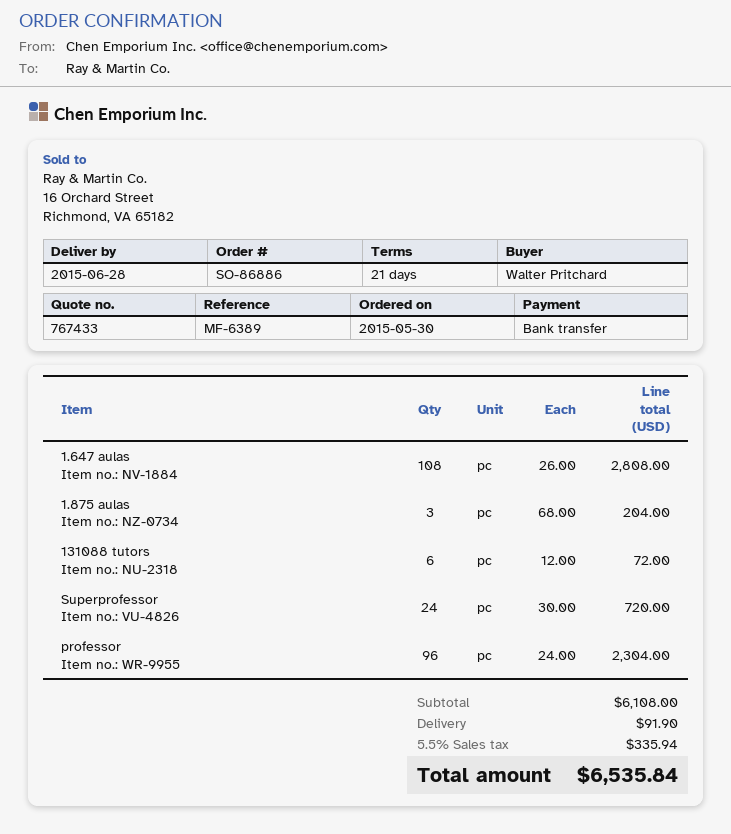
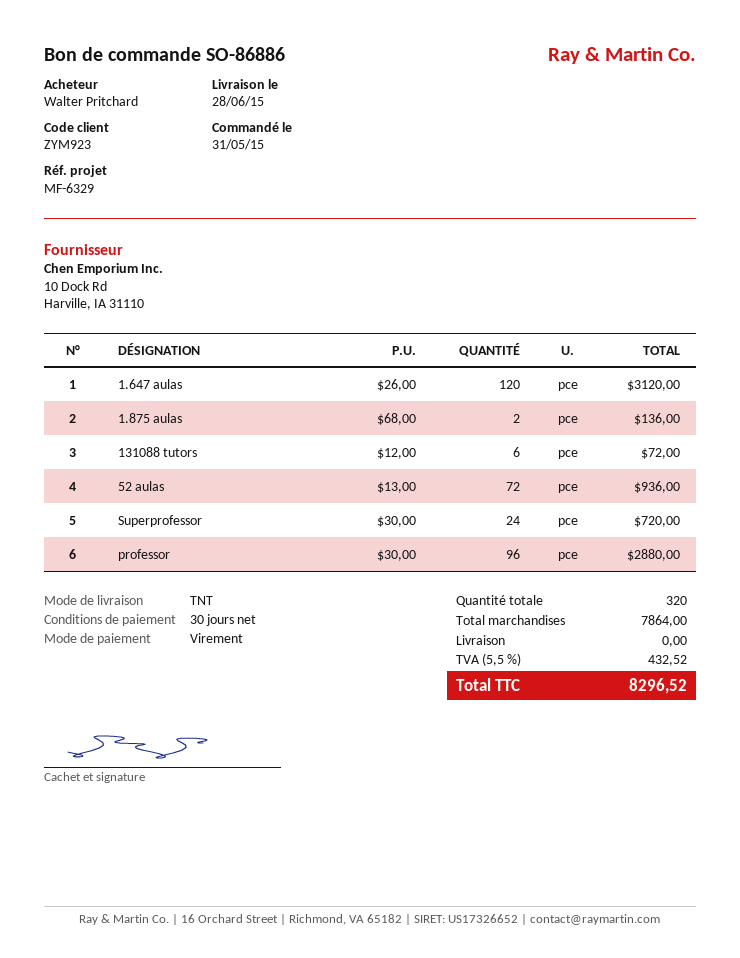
order date: 2015-05-30 -> 2015-05-31
payment terms: 21 days -> 30 days
reference: MF-6389 -> MF-6329
1.647 aulas: 108 x 26.00 = 2808.00 -> 120 x 26.00 = 3120.00
1.875 aulas: 3 x 68.00 = 204.00 -> 2 x 68.00 = 136.00
professor: 96 x 24.00 = 2304.00 -> 96 x 30.00 = 2880.00
52 aulas: none -> 72 x 13.00 = 936.00
subtotal: 6108.00 -> 7864.00
shipping: 91.90 -> 0.00
tax: 5.5% = 335.94 -> 5.5% = 432.52
total: 6535.84 -> 8296.52

